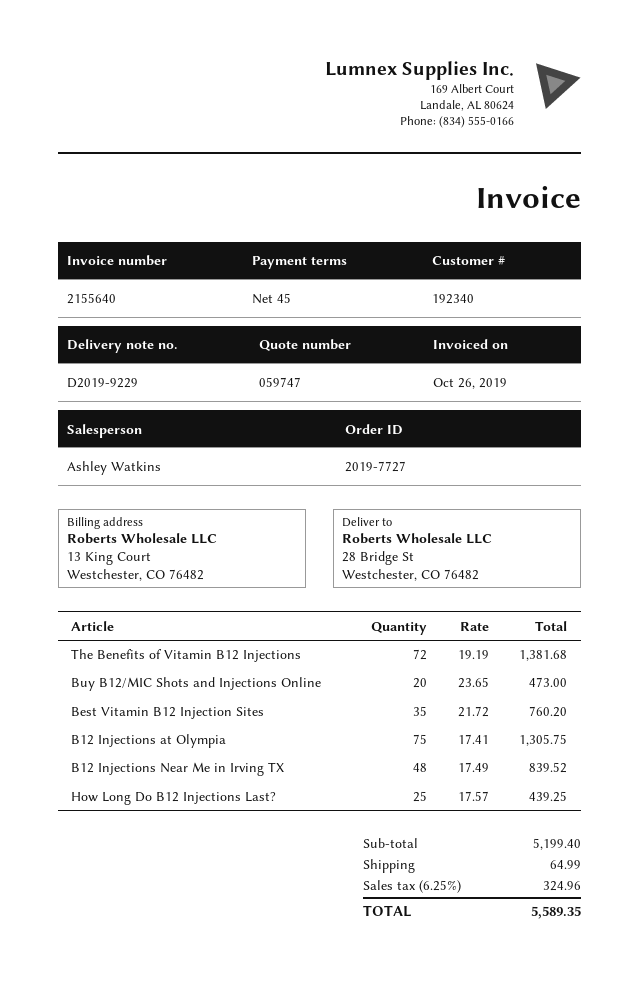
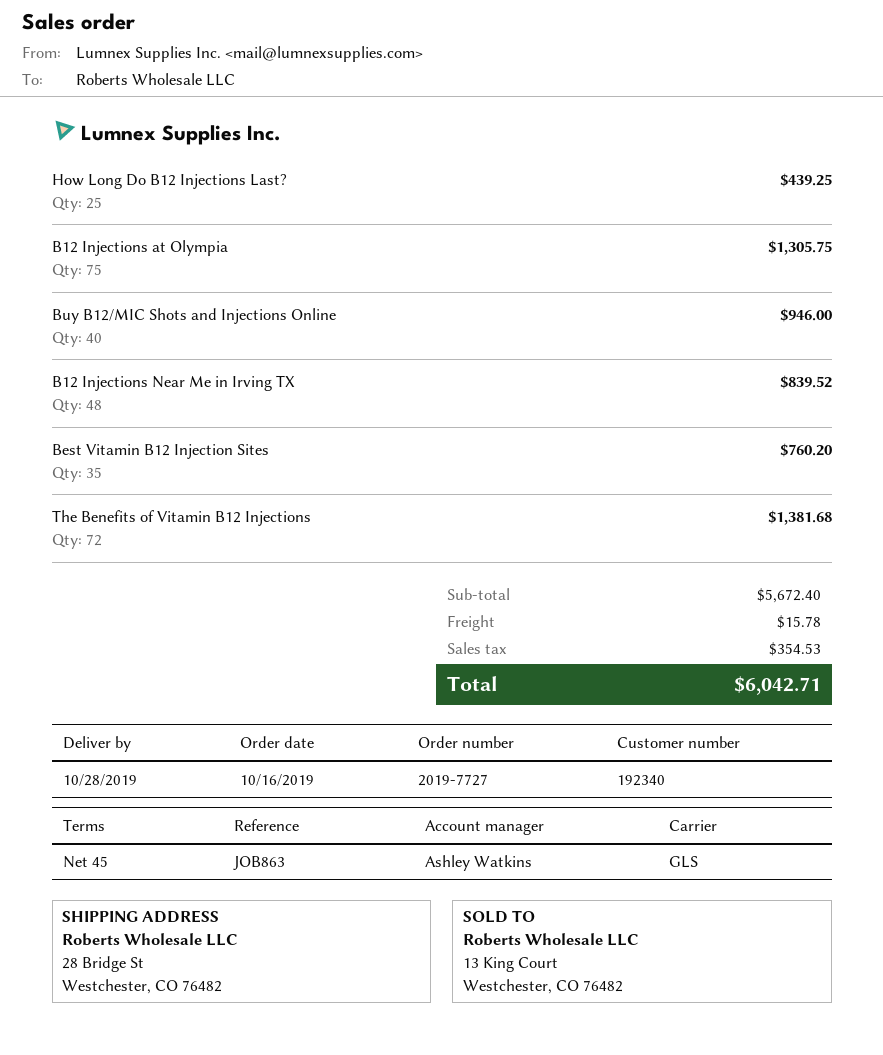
Buy B12/MIC Shots and Injections Online: 20 for 473.00 -> 40 for 946.00
subtotal: 5199.40 -> 5672.40
shipping: 64.99 -> 15.78
tax: 324.96 -> 354.53
total: 5589.35 -> 6042.71

